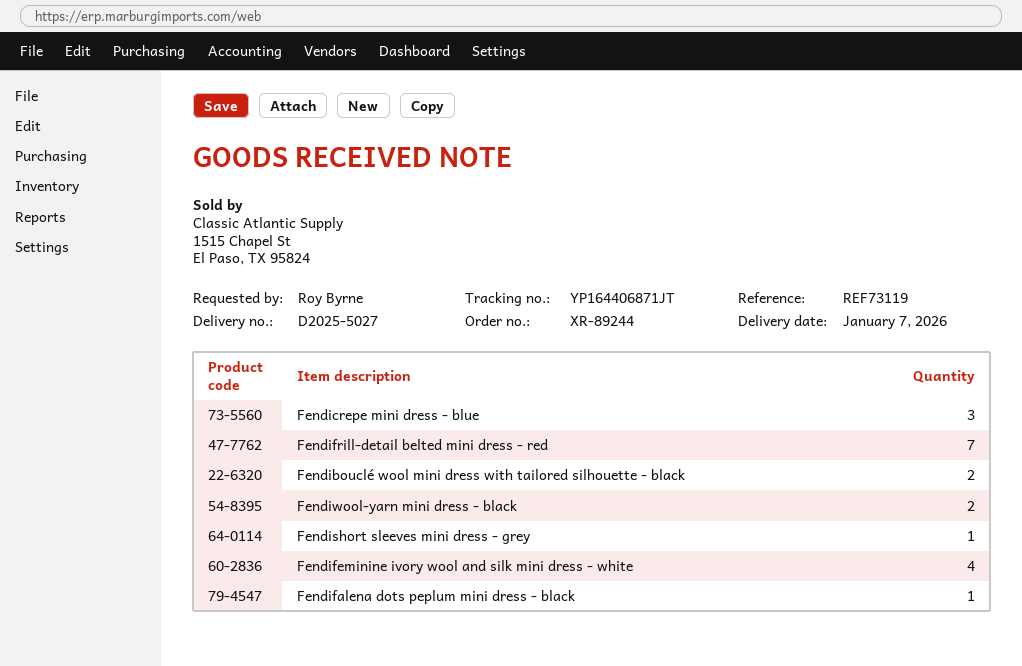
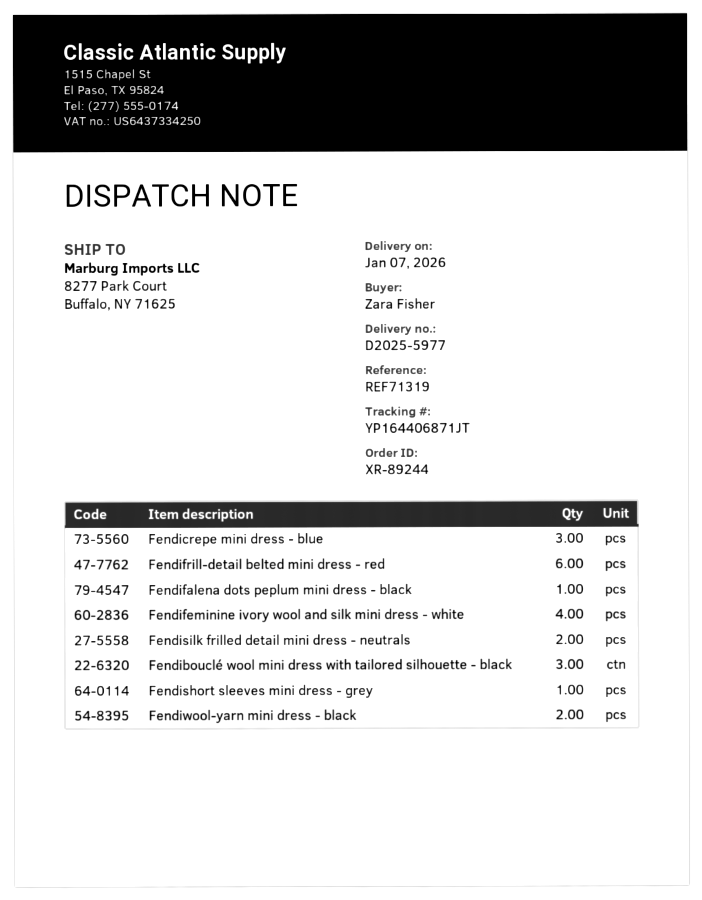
delivery note number: D2025-5027 -> D2025-5977
reference: REF73119 -> REF71319
ordered by: Roy Byrne -> Zara Fisher
Fendifrill-detail belted mini dress - red: 7 -> 6
Fendibouclé wool mini dress with tailored silhouette - black: 2 -> 3
Fendisilk frilled detail mini dress - neutrals: none -> 2

